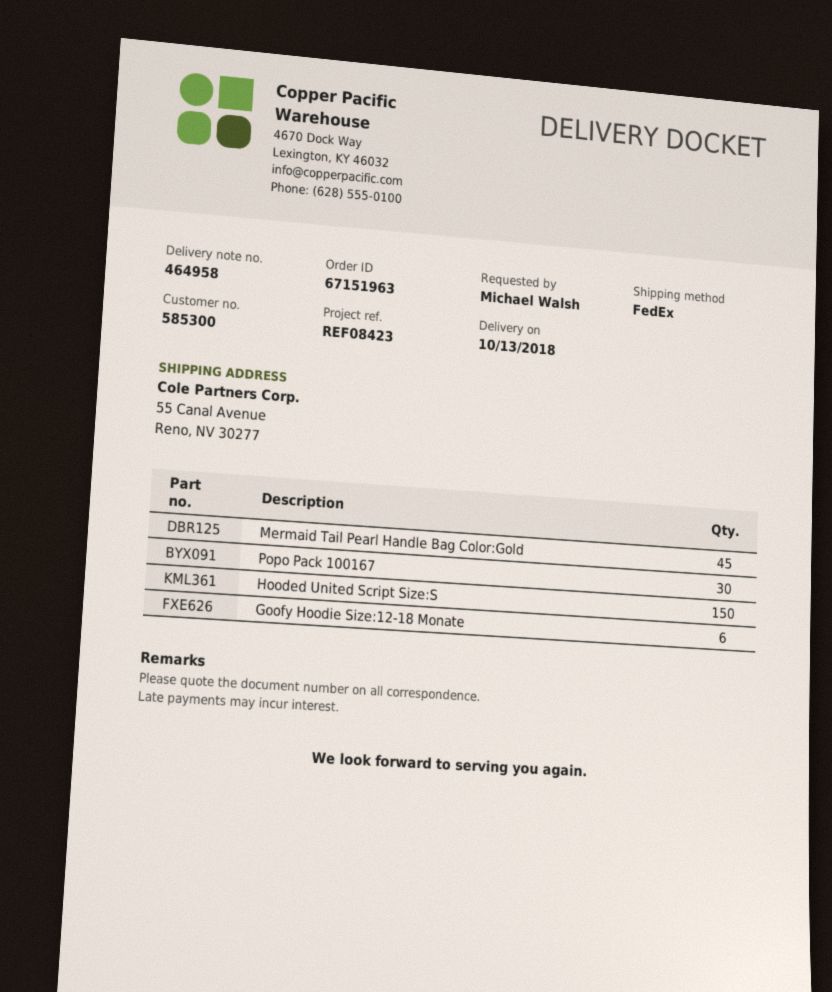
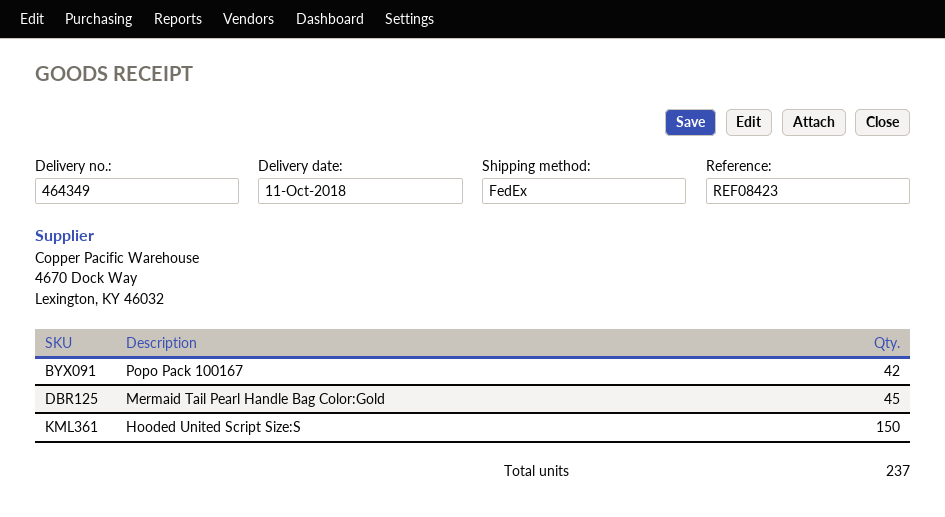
delivery note number: 464958 -> 464349
delivery date: 2018-10-13 -> 2018-10-11
Popo Pack 100167: 30 -> 42
Goofy Hoodie Size:12-18 Monate: 6 -> none

